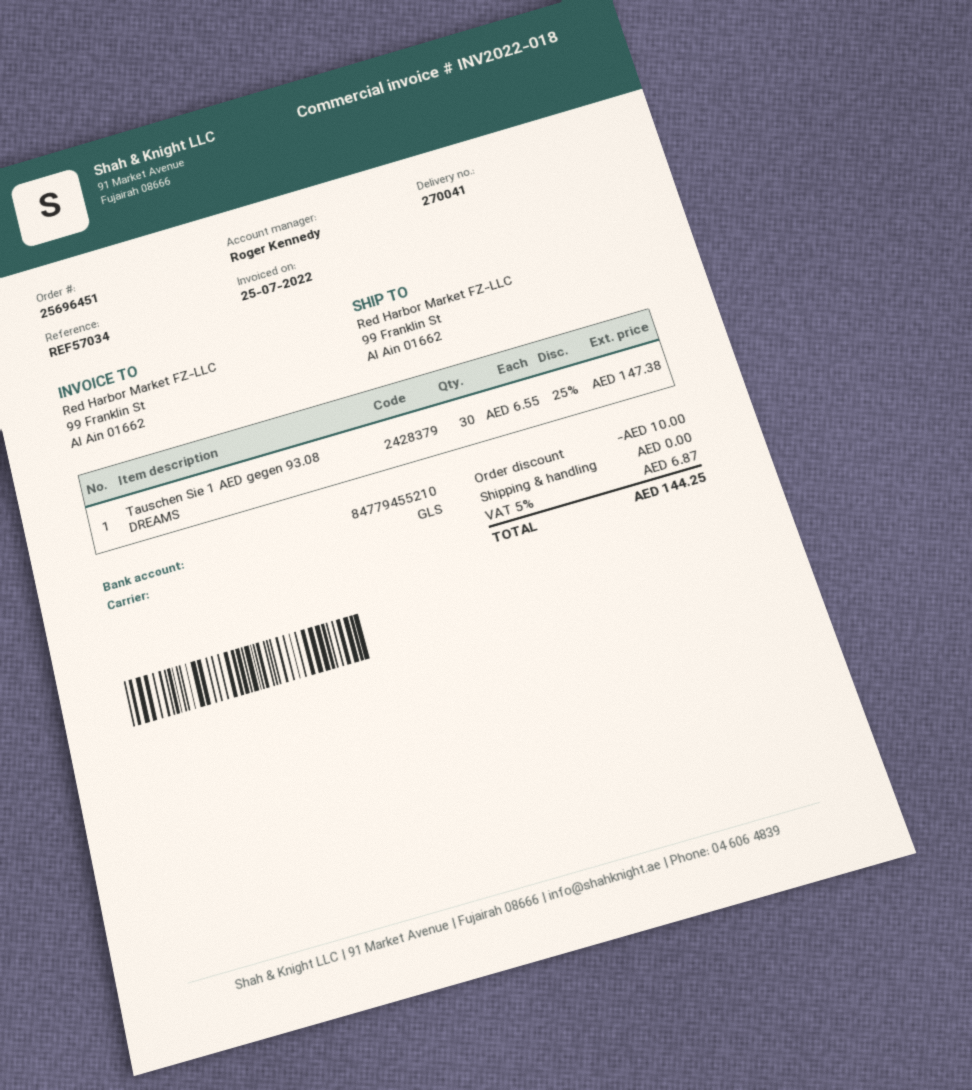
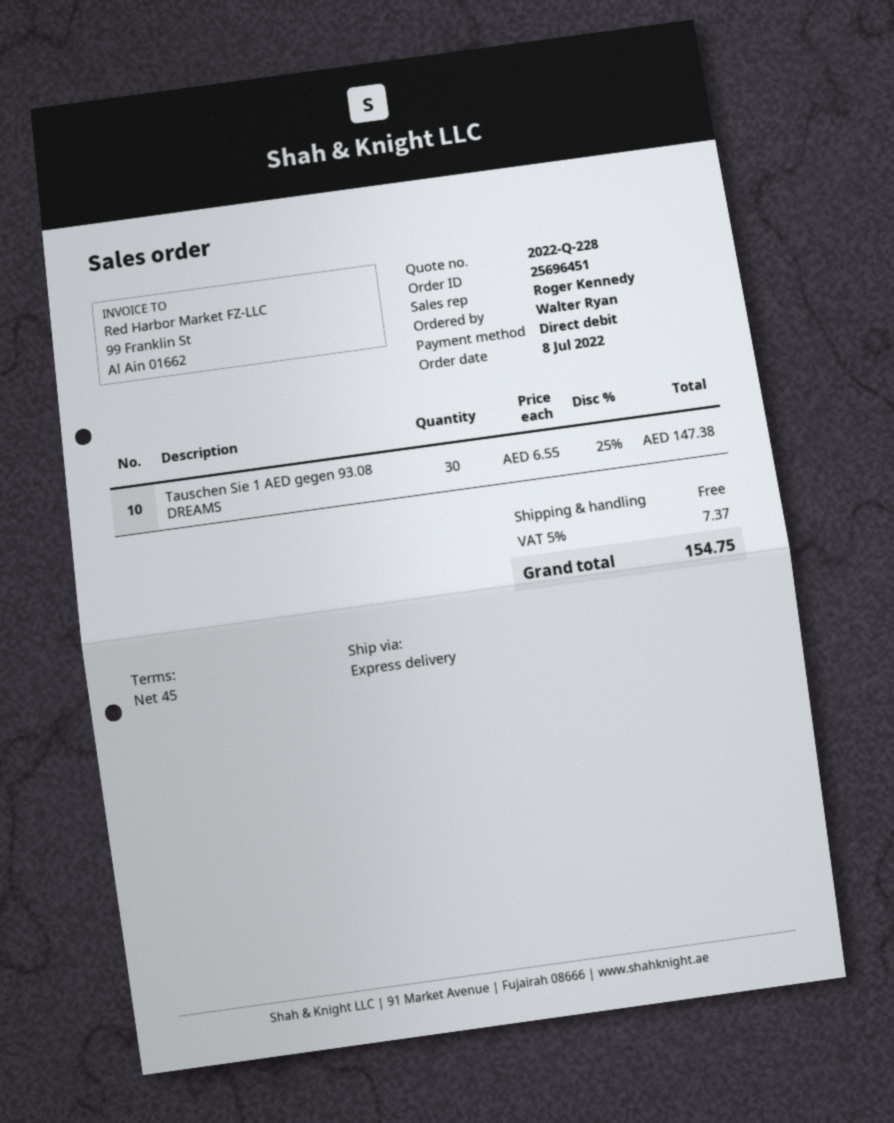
shipping method: GLS -> express
discount: 10.00 -> none
tax: 5% = 6.87 -> 5% = 7.37
total: 144.25 -> 154.75

